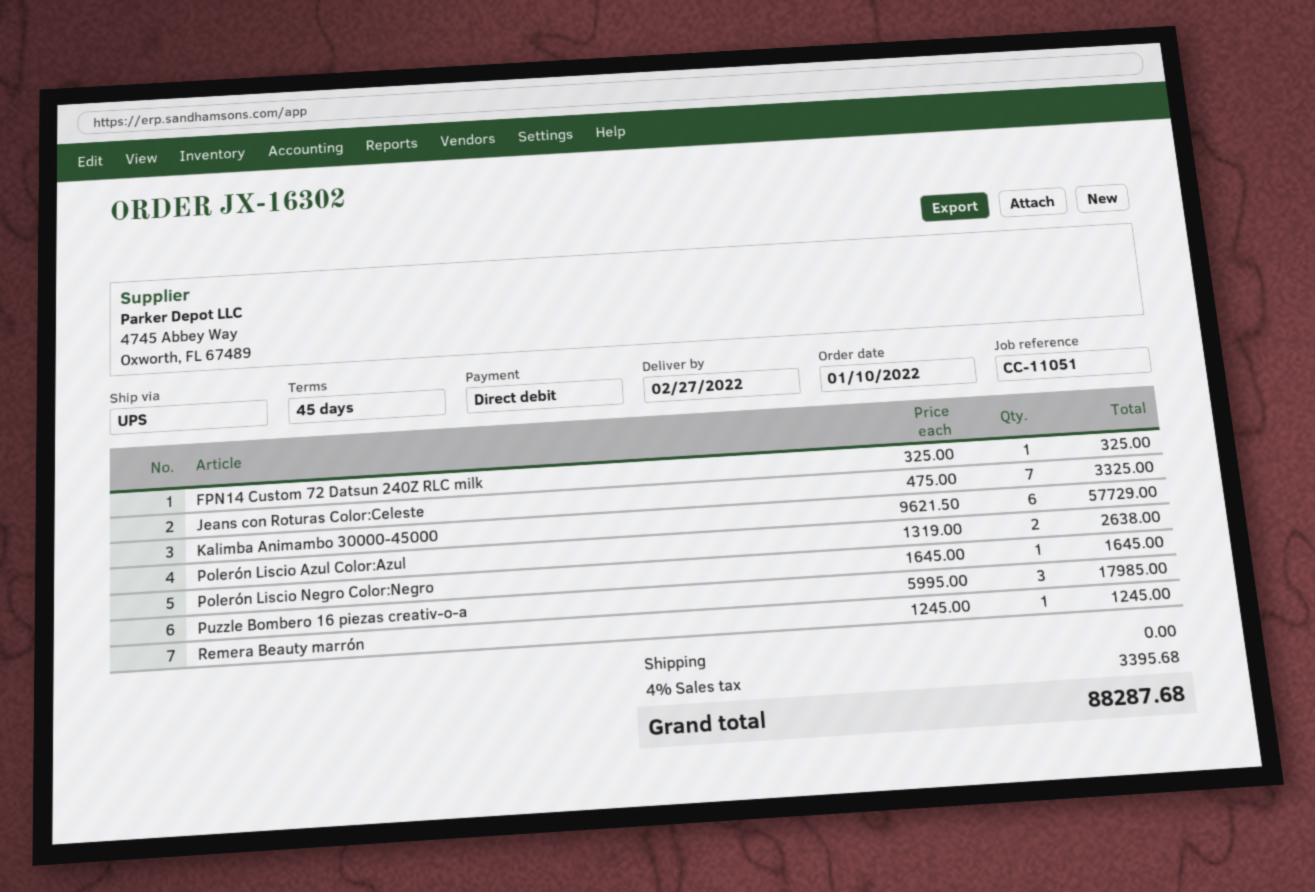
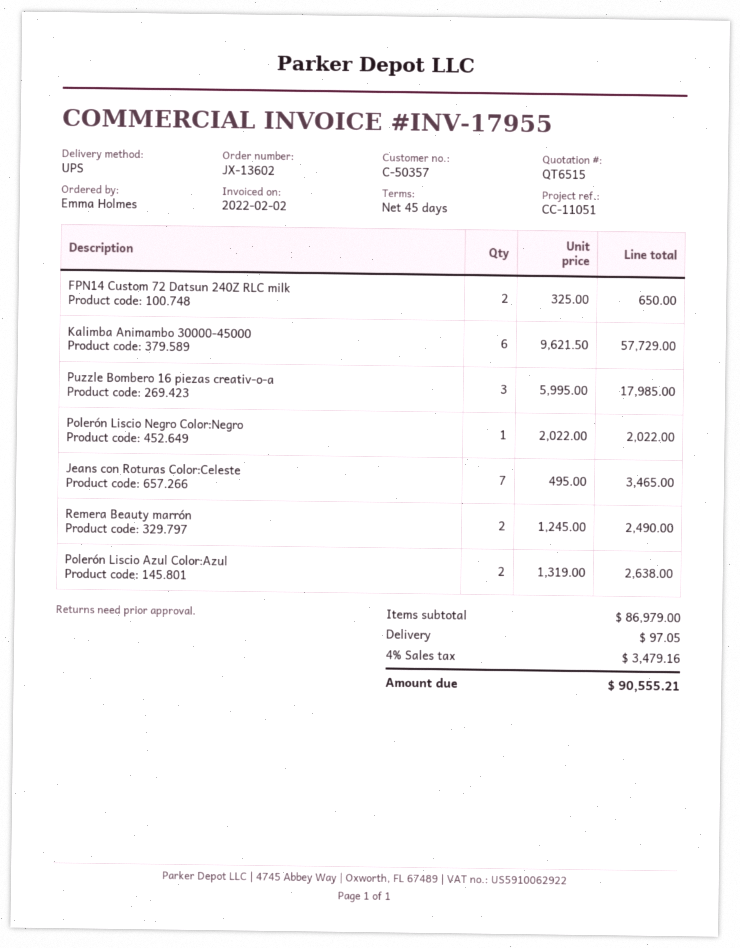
order number: JX-16302 -> JX-13602
FPN14 Custom 72 Datsun 240Z RLC milk: 1 x 325.00 = 325.00 -> 2 x 325.00 = 650.00
Jeans con Roturas Color:Celeste: 7 x 475.00 = 3325.00 -> 7 x 495.00 = 3465.00
Polerón Liscio Negro Color:Negro: 1 x 1645.00 = 1645.00 -> 1 x 2022.00 = 2022.00
Remera Beauty marrón: 1 x 1245.00 = 1245.00 -> 2 x 1245.00 = 2490.00
shipping: 0.00 -> 97.05
tax: 4% = 3395.68 -> 4% = 3479.16
total: 88287.68 -> 90555.21

